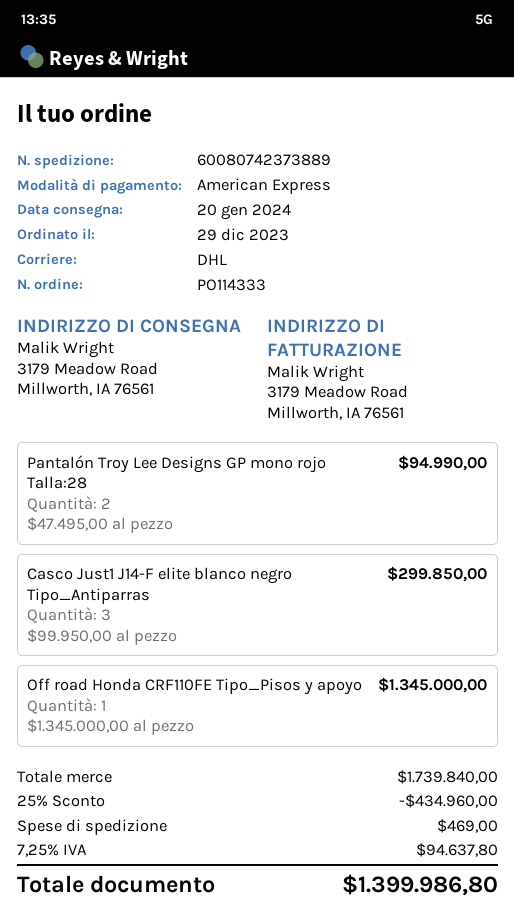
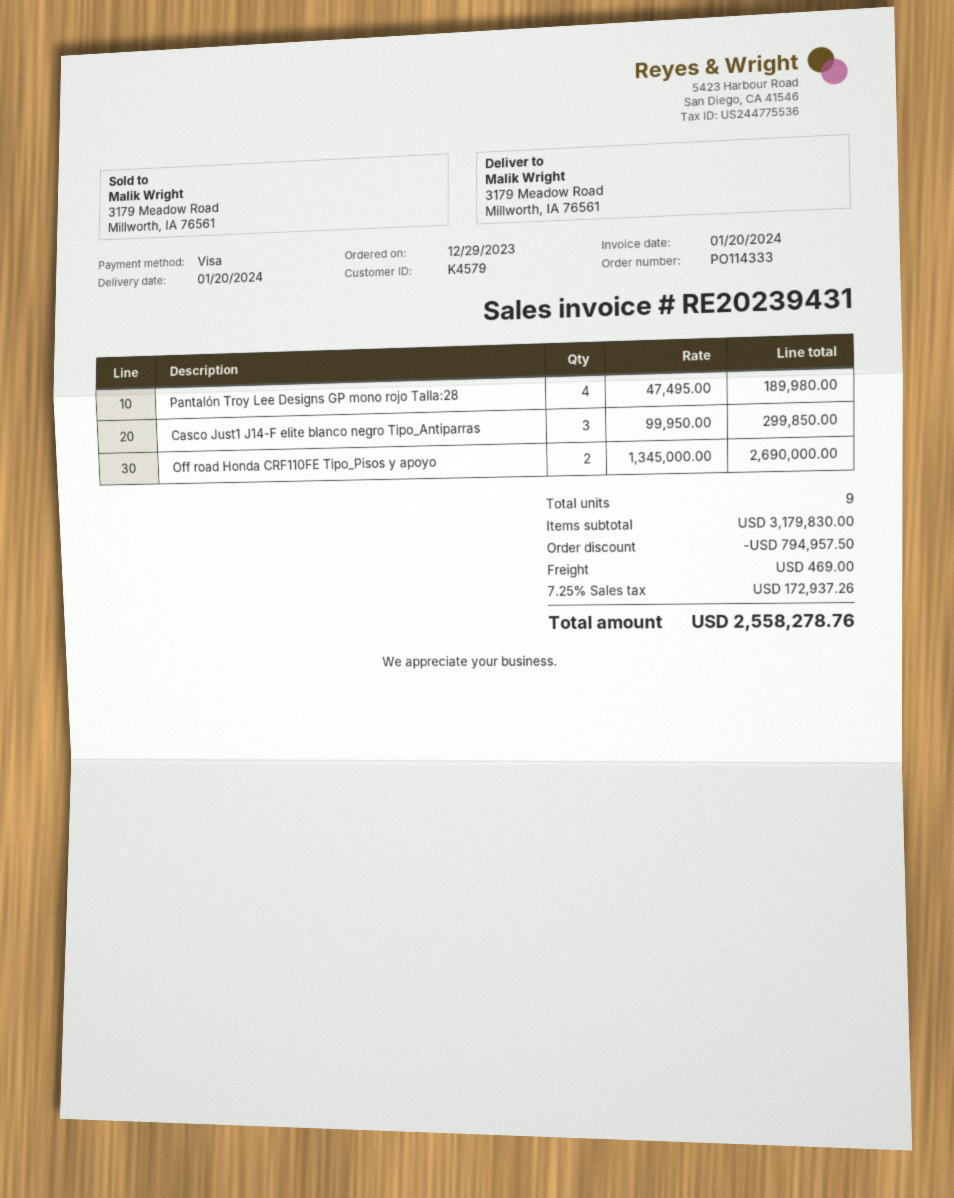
payment method: American Express -> Visa
Pantalón Troy Lee Designs GP mono rojo Talla:28: 2 x 47495.00 = 94990.00 -> 4 x 47495.00 = 189980.00
Off road Honda CRF110FE Tipo_Pisos y apoyo: 1 x 1345000.00 = 1345000.00 -> 2 x 1345000.00 = 2690000.00
subtotal: 1739840.00 -> 3179830.00
discount: 434960.00 -> 794957.50
tax: 7.25% = 94637.80 -> 7.25% = 172937.26
total: 1399986.80 -> 2558278.76

